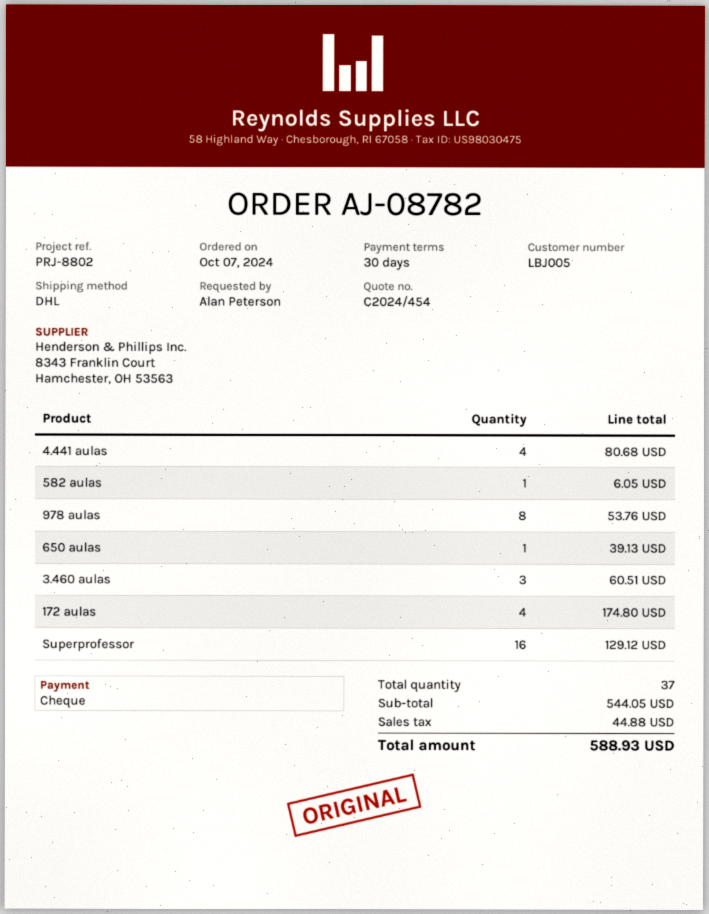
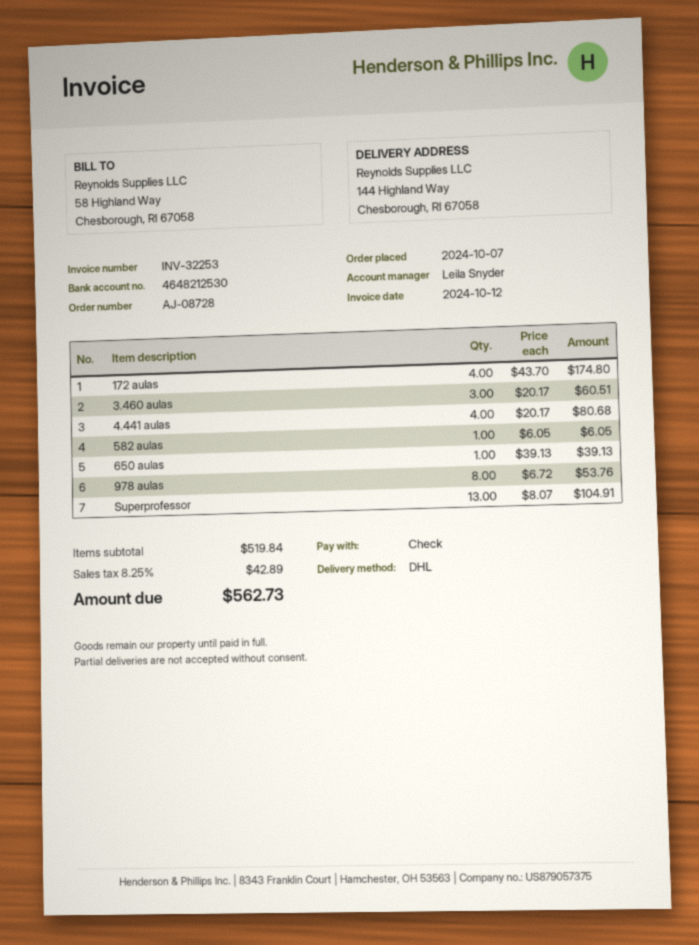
order number: AJ-08782 -> AJ-08728
Superprofessor: 16 for 129.12 -> 13 for 104.91
subtotal: 544.05 -> 519.84
tax: 44.88 -> 42.89
total: 588.93 -> 562.73

